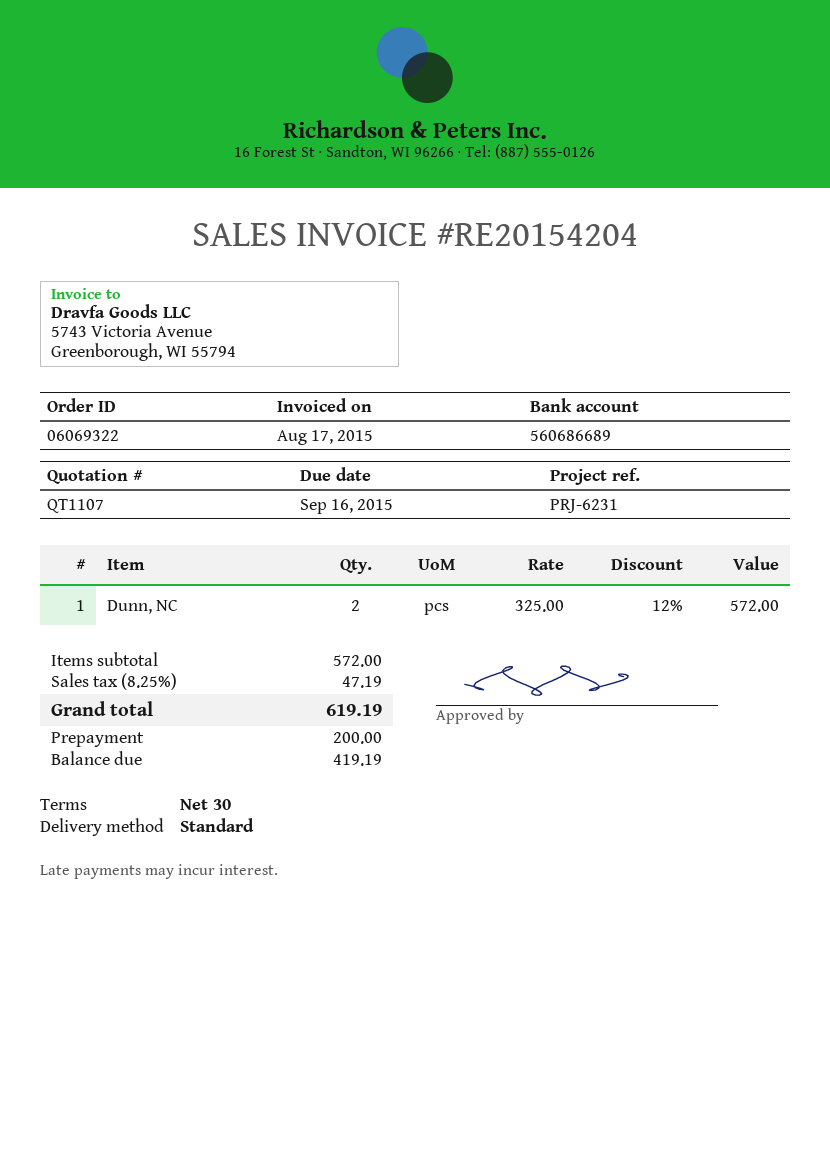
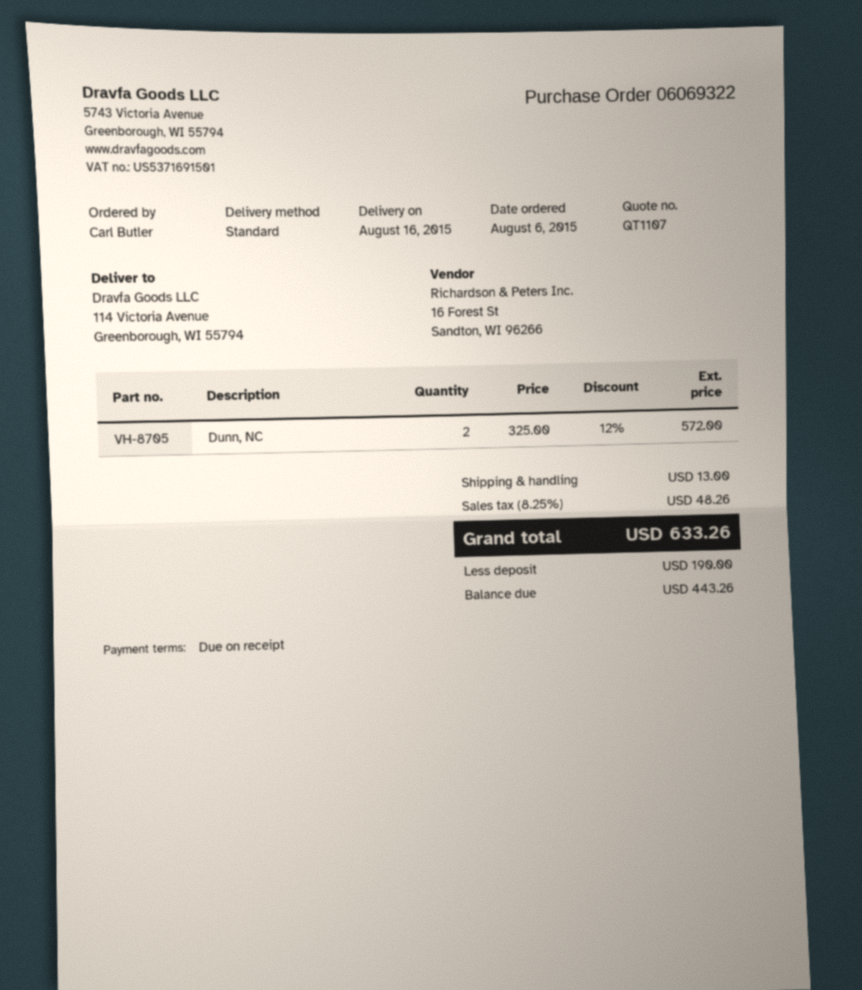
payment terms: 30 days -> on receipt
shipping: none -> 13.00
tax: 8.25% = 47.19 -> 8.25% = 48.26
total: 619.19 -> 633.26
deposit: 200.00 -> 190.00
balance: 419.19 -> 443.26

